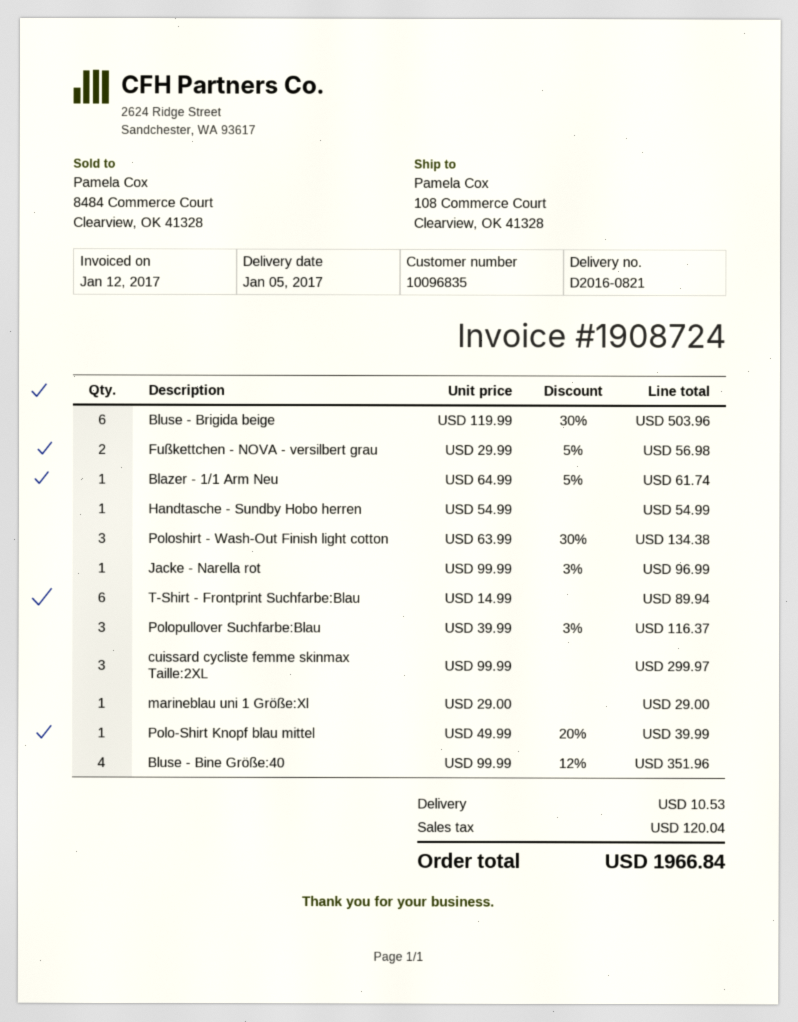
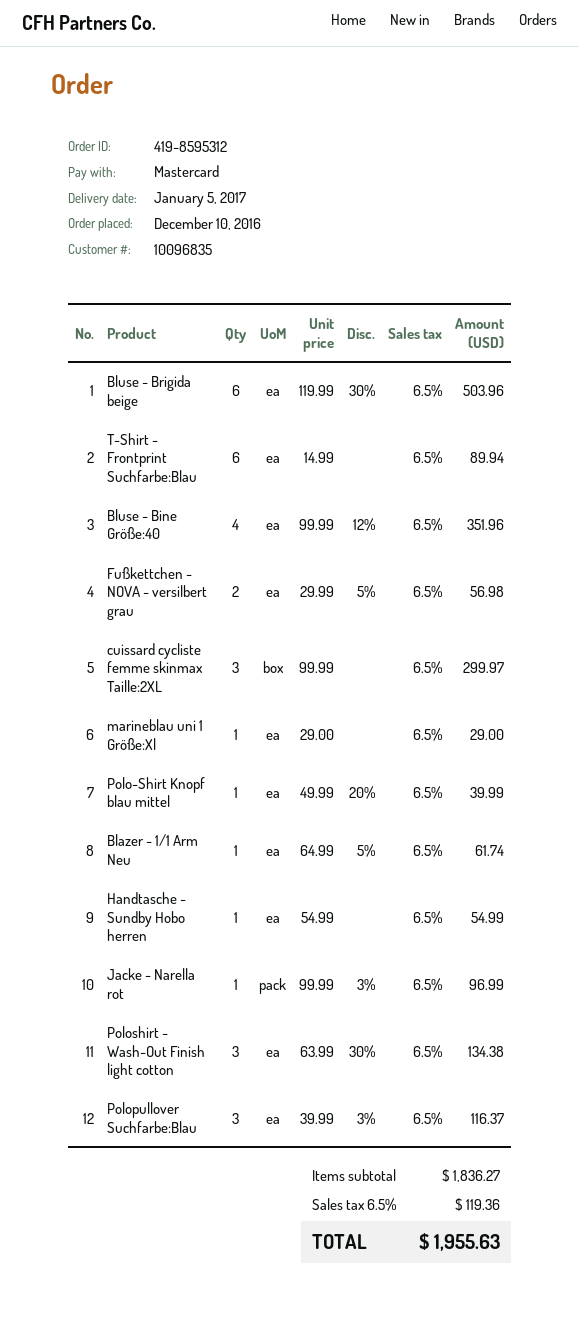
shipping: 10.53 -> none
tax: 120.04 -> 119.36
total: 1966.84 -> 1955.63

